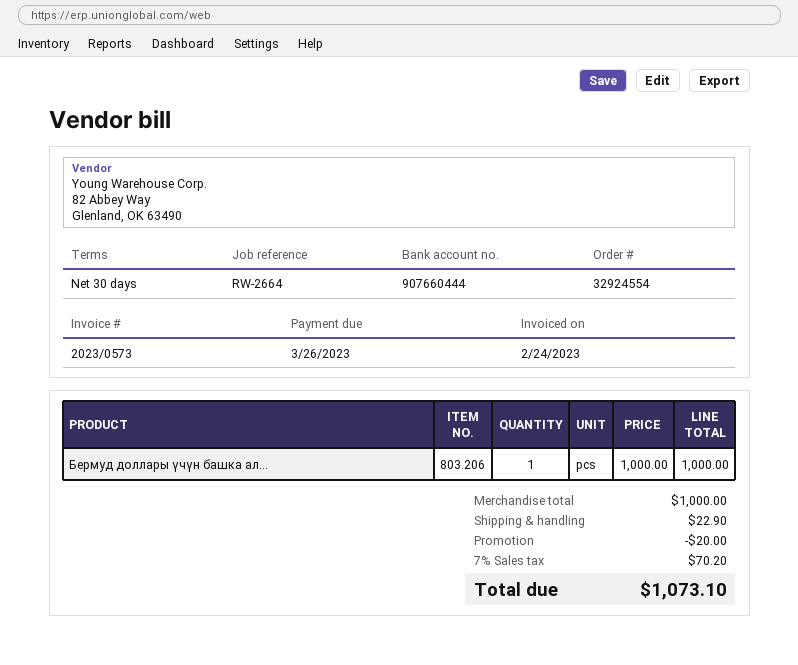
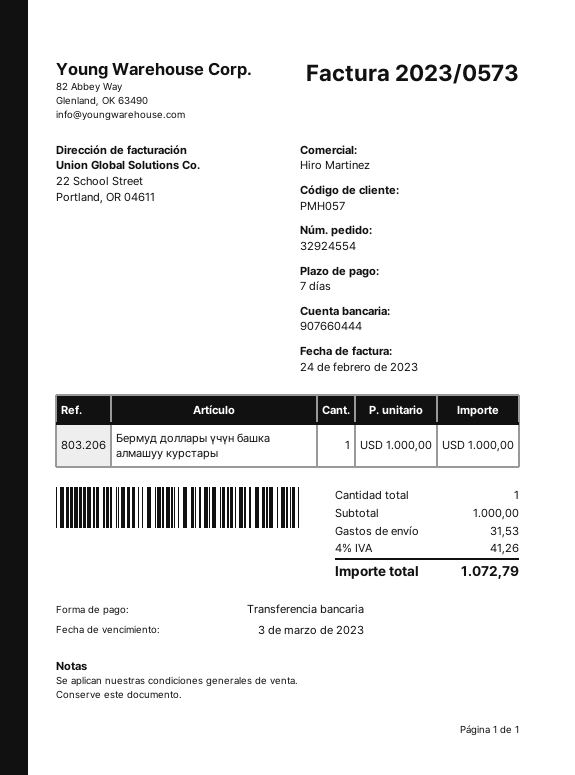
payment terms: 30 days -> 7 days
due date: 2023-03-26 -> 2023-03-03
discount: 20.00 -> none
shipping: 22.90 -> 31.53
tax: 7% = 70.20 -> 4% = 41.26
total: 1073.10 -> 1072.79

